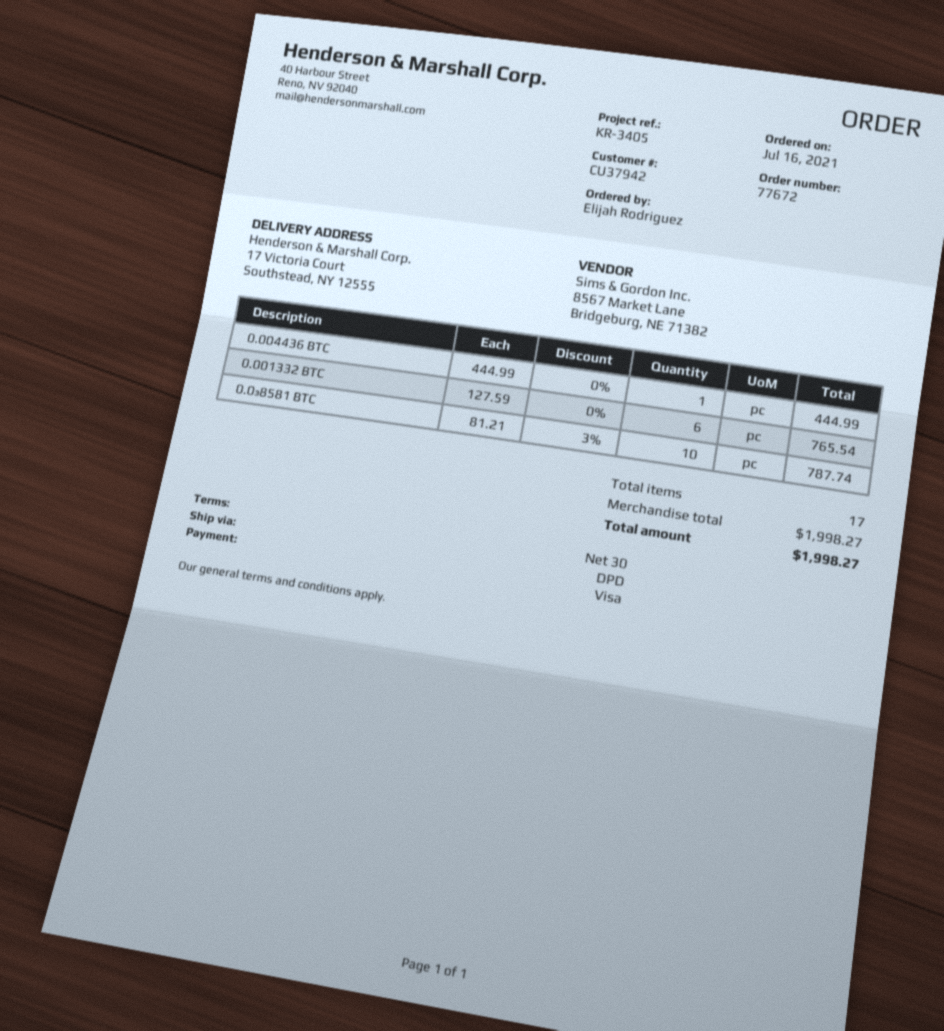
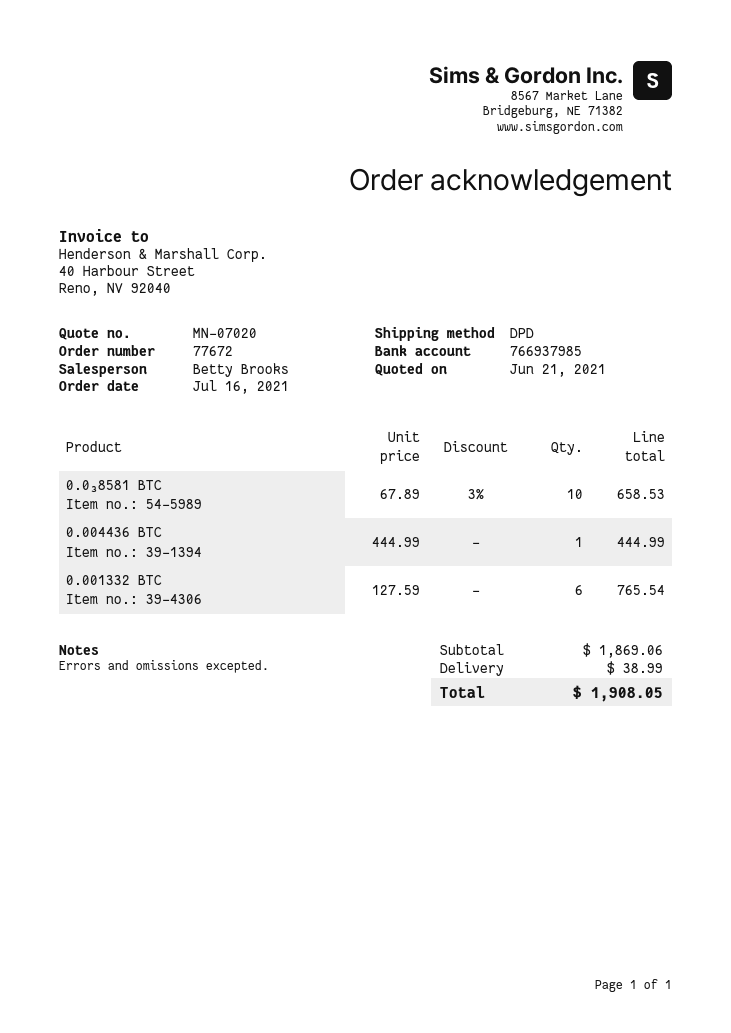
0.0₃8581 BTC: 10 x 81.21 - 3% = 787.74 -> 10 x 67.89 - 3% = 658.53
subtotal: 1998.27 -> 1869.06
shipping: none -> 38.99
total: 1998.27 -> 1908.05

